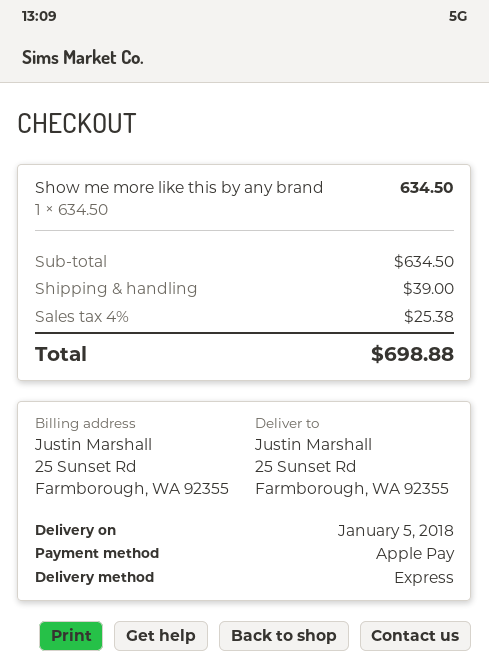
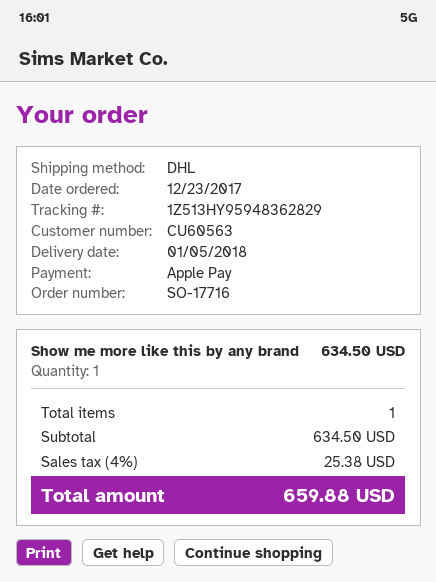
shipping method: express -> DHL
shipping: 39.00 -> none
total: 698.88 -> 659.88

